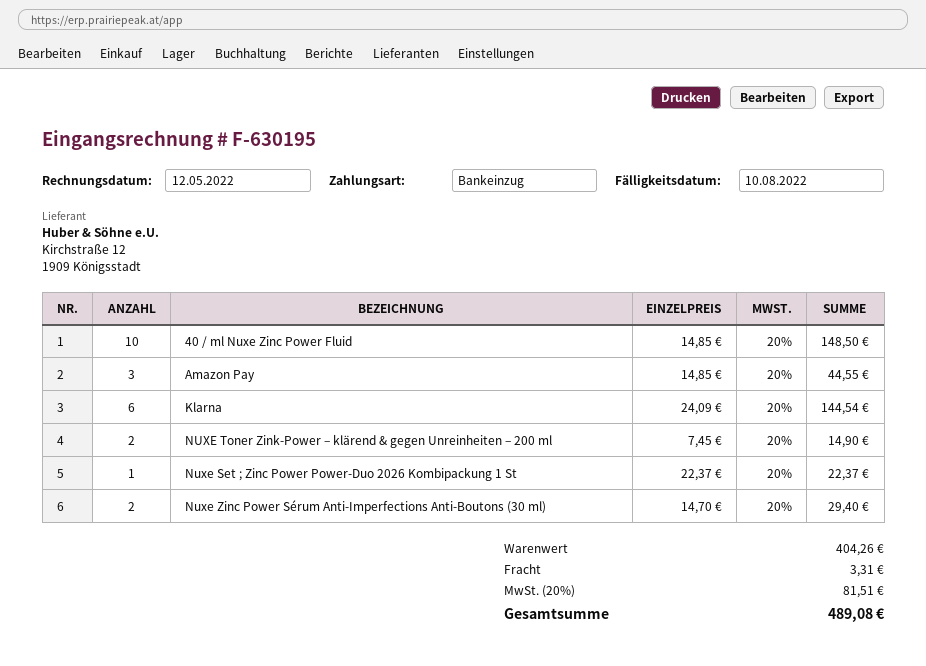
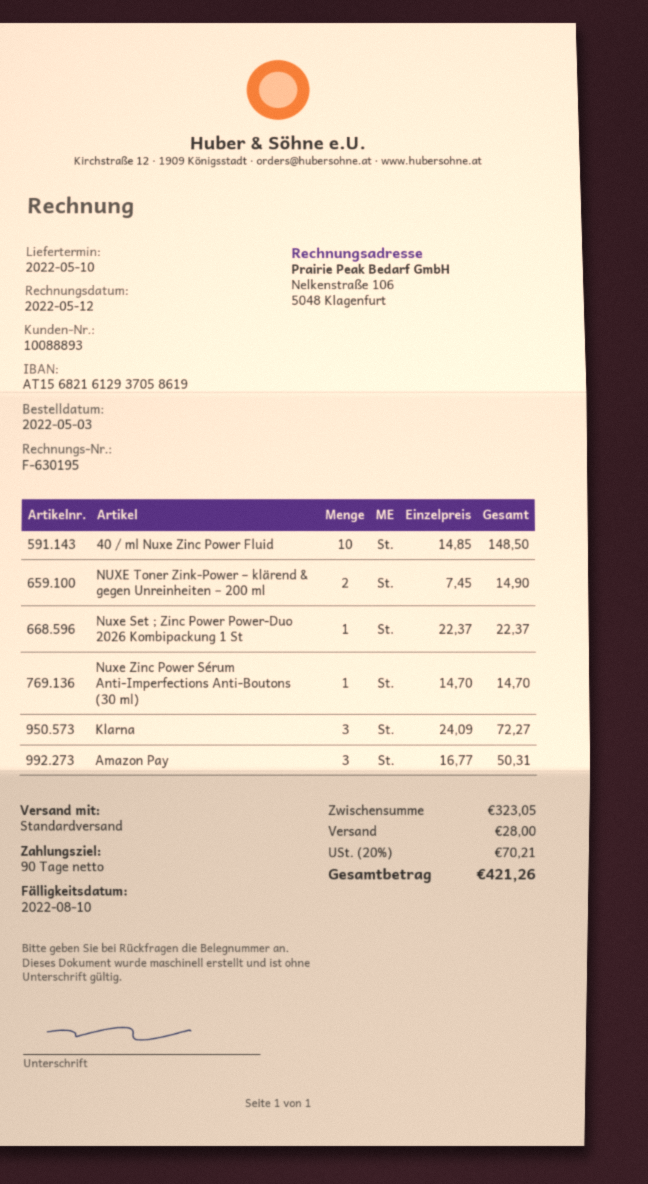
Amazon Pay: 3 x 14.85 = 44.55 -> 3 x 16.77 = 50.31
Klarna: 6 x 24.09 = 144.54 -> 3 x 24.09 = 72.27
Nuxe Zinc Power Sérum Anti-Imperfections Anti-Boutons (30 ml): 2 x 14.70 = 29.40 -> 1 x 14.70 = 14.70
subtotal: 404.26 -> 323.05
shipping: 3.31 -> 28.00
tax: 20% = 81.51 -> 20% = 70.21
total: 489.08 -> 421.26

